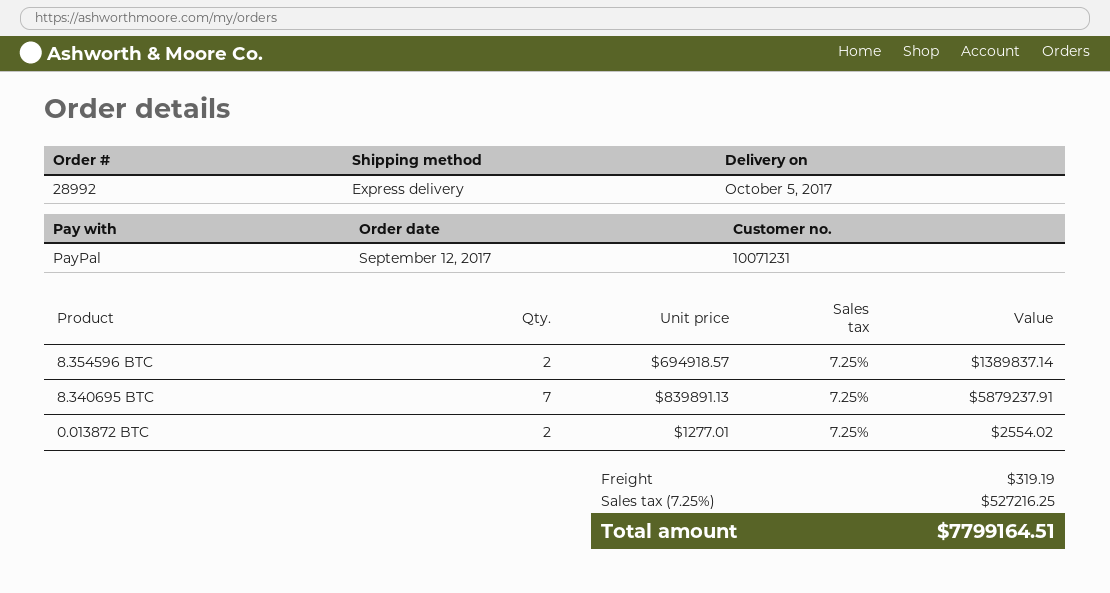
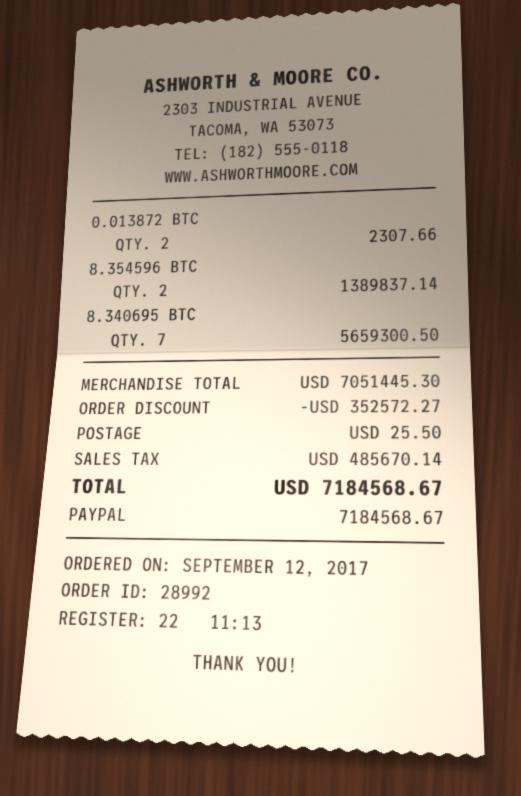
8.340695 BTC: 7 for 5879237.91 -> 7 for 5659300.50
0.013872 BTC: 2 for 2554.02 -> 2 for 2307.66
discount: none -> 352572.27
shipping: 319.19 -> 25.50
tax: 527216.25 -> 485670.14
total: 7799164.51 -> 7184568.67

